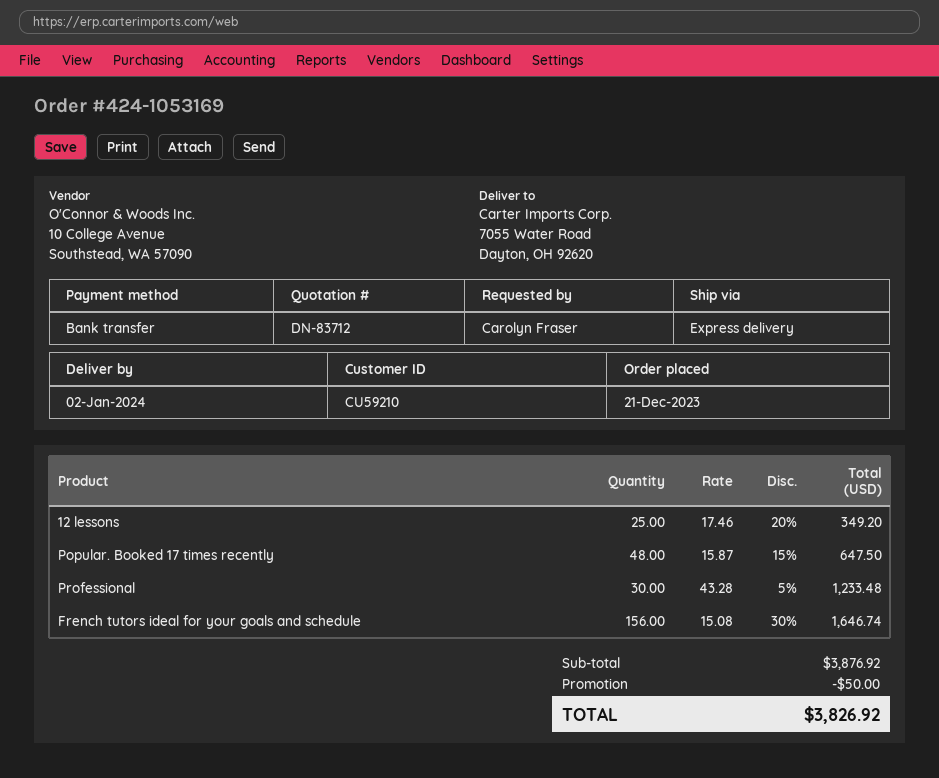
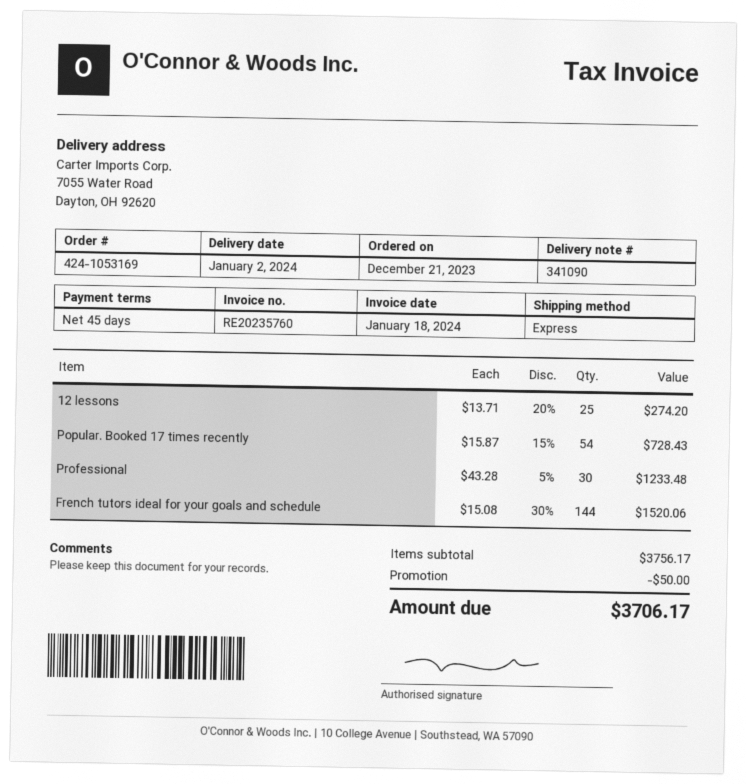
12 lessons: 25 x 17.46 - 20% = 349.20 -> 25 x 13.71 - 20% = 274.20
Popular. Booked 17 times recently: 48 x 15.87 - 15% = 647.50 -> 54 x 15.87 - 15% = 728.43
French tutors ideal for your goals and schedule: 156 x 15.08 - 30% = 1646.74 -> 144 x 15.08 - 30% = 1520.06
subtotal: 3876.92 -> 3756.17
total: 3826.92 -> 3706.17

